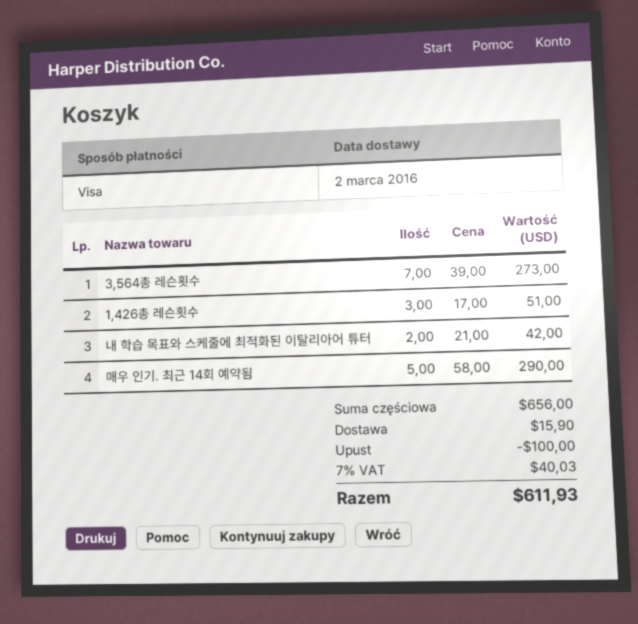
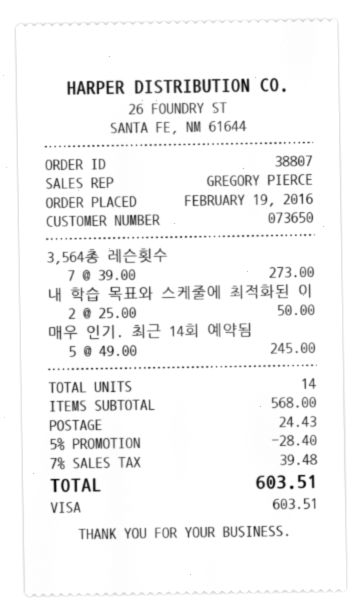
1,426총 레슨횟수: 3 x 17.00 = 51.00 -> none
내 학습 목표와 스케줄에 최적화된 이탈리아어 튜터: 2 x 21.00 = 42.00 -> 2 x 25.00 = 50.00
매우 인기. 최근 14회 예약됨: 5 x 58.00 = 290.00 -> 5 x 49.00 = 245.00
subtotal: 656.00 -> 568.00
discount: 100.00 -> 28.40
shipping: 15.90 -> 24.43
tax: 7% = 40.03 -> 7% = 39.48
total: 611.93 -> 603.51

